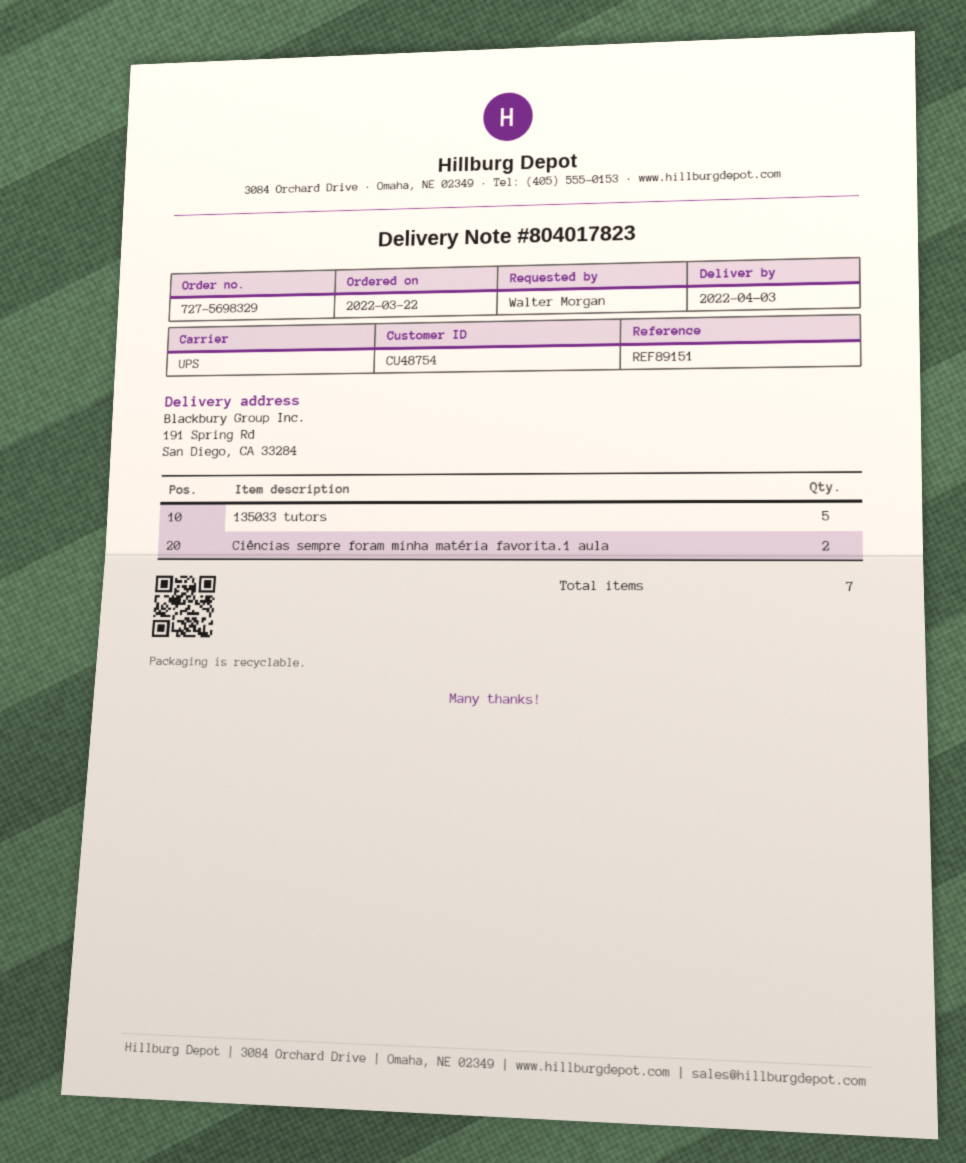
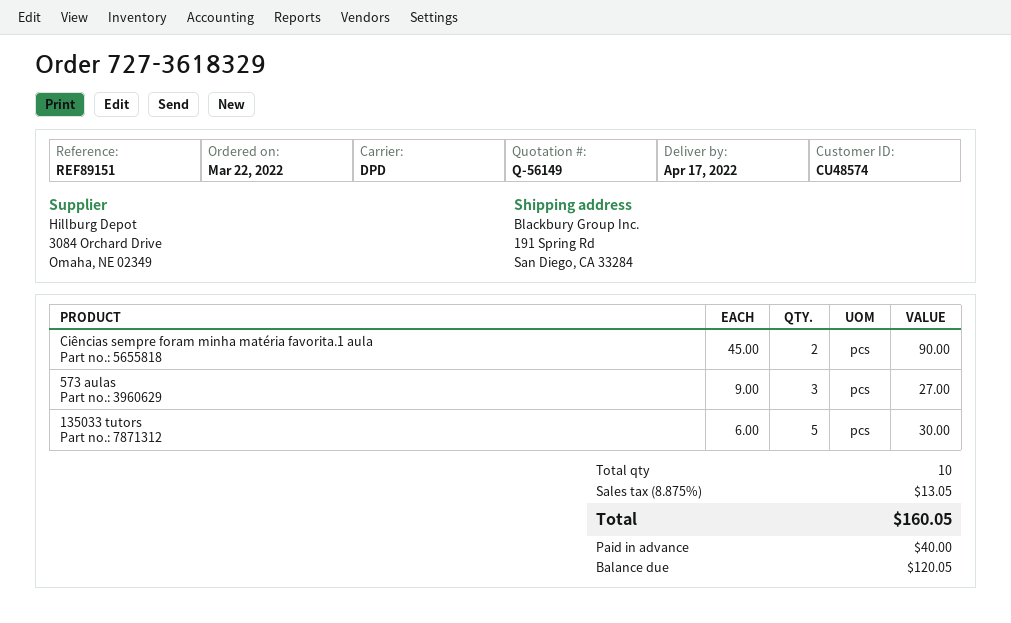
order number: 727-5698329 -> 727-3618329
delivery date: 2022-04-03 -> 2022-04-17
customer number: CU48754 -> CU48574
shipping method: UPS -> DPD
573 aulas: none -> 3
total quantity: 7 -> 10

